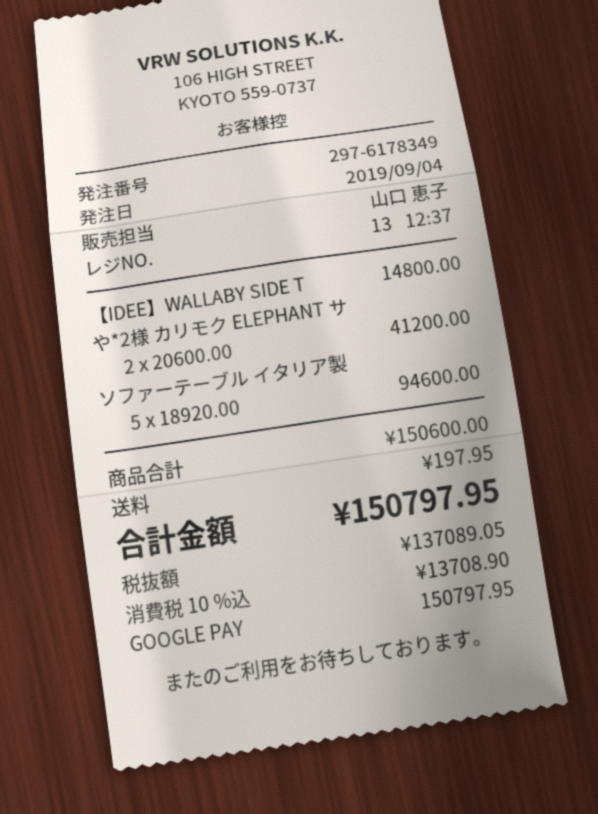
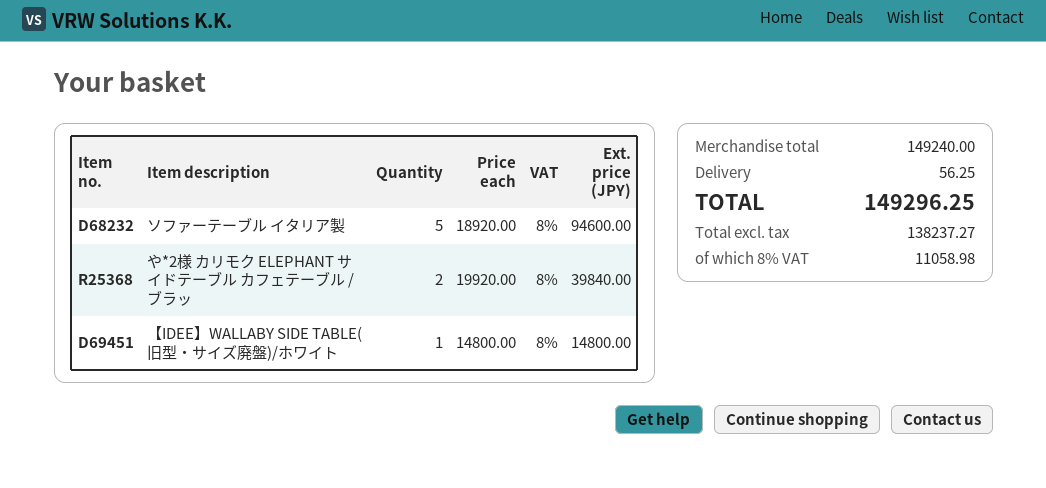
や*2様 カリモク ELEPHANT サ: 2 x 20600.00 = 41200.00 -> 2 x 19920.00 = 39840.00
subtotal: 150600.00 -> 149240.00
shipping: 197.95 -> 56.25
net: 137089.05 -> 138237.27
tax: 10% = 13708.90 -> 8% = 11058.98
total: 150797.95 -> 149296.25

